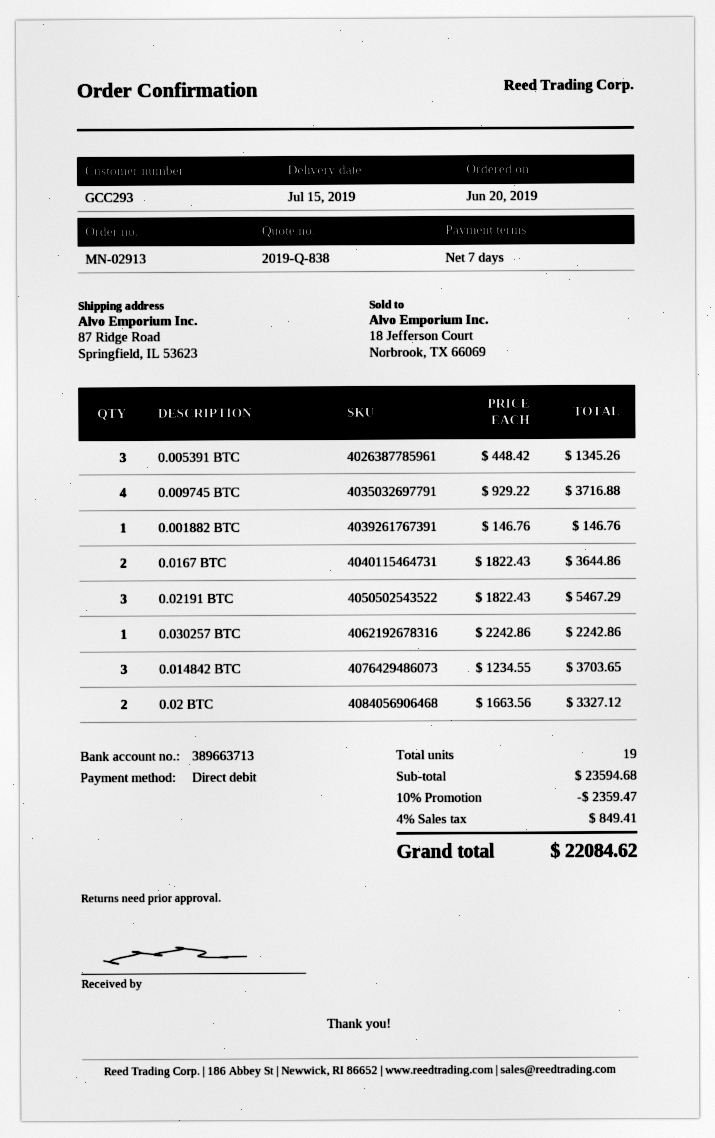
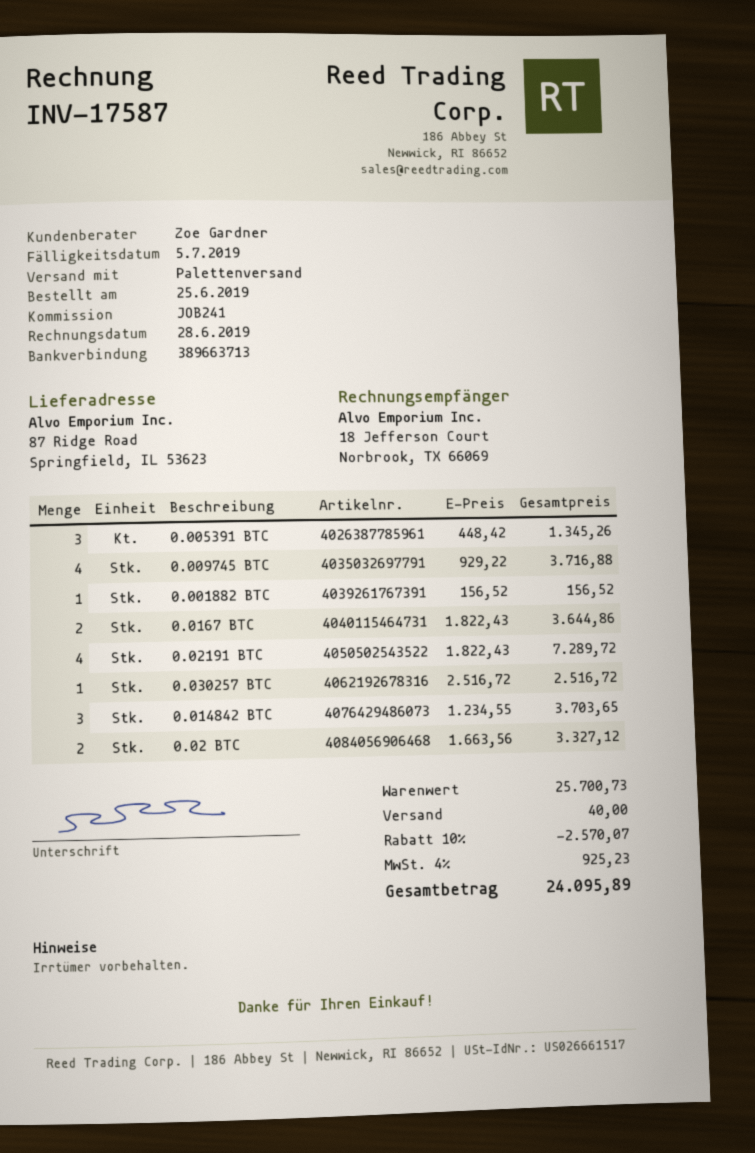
order date: 2019-06-20 -> 2019-06-25
0.001882 BTC: 1 x 146.76 = 146.76 -> 1 x 156.52 = 156.52
0.02191 BTC: 3 x 1822.43 = 5467.29 -> 4 x 1822.43 = 7289.72
0.030257 BTC: 1 x 2242.86 = 2242.86 -> 1 x 2516.72 = 2516.72
subtotal: 23594.68 -> 25700.73
discount: 10% = 2359.47 -> 10% = 2570.07
shipping: none -> 40.00
tax: 4% = 849.41 -> 4% = 925.23
total: 22084.62 -> 24095.89

